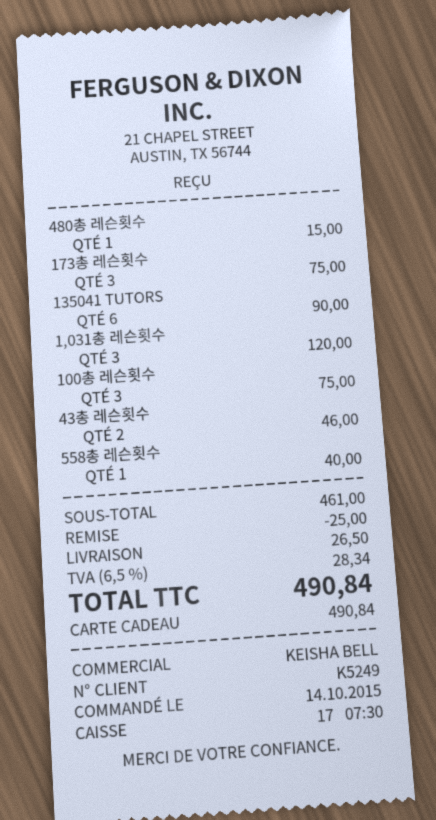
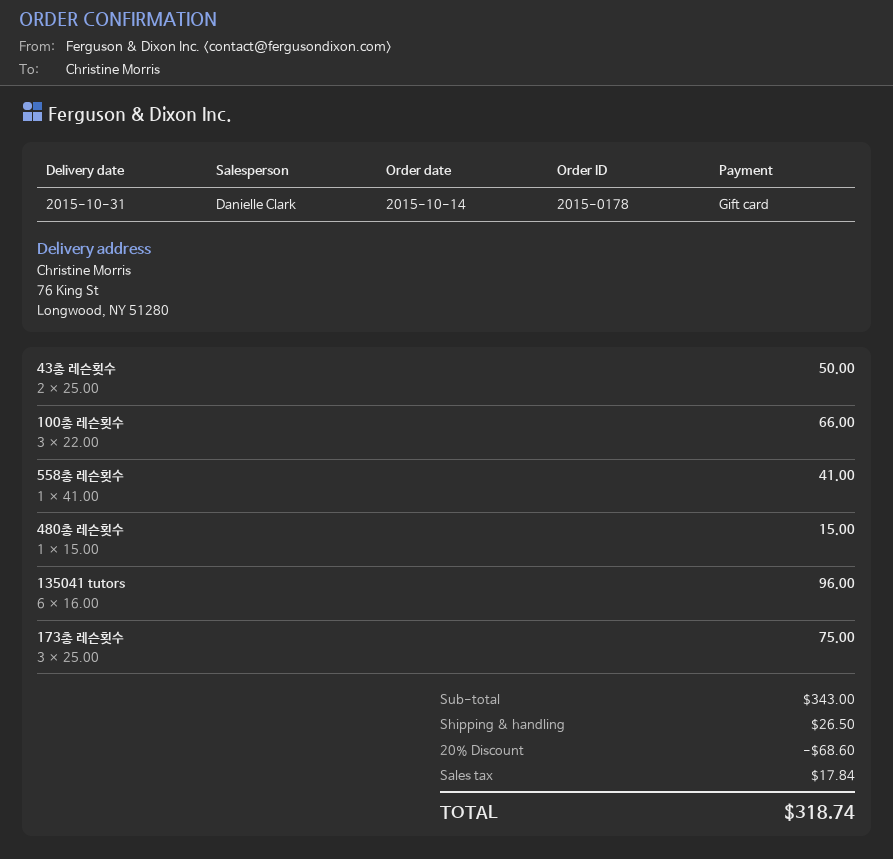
sales rep: KEISHA BELL -> Danielle Clark
135041 TUTORS: 6 for 90.00 -> 6 for 96.00
1,031총 레슨횟수: 3 for 120.00 -> none
100총 레슨횟수: 3 for 75.00 -> 3 for 66.00
43총 레슨횟수: 2 for 46.00 -> 2 for 50.00
558총 레슨횟수: 1 for 40.00 -> 1 for 41.00
subtotal: 461.00 -> 343.00
discount: 25.00 -> 68.60
tax: 28.34 -> 17.84
total: 490.84 -> 318.74

